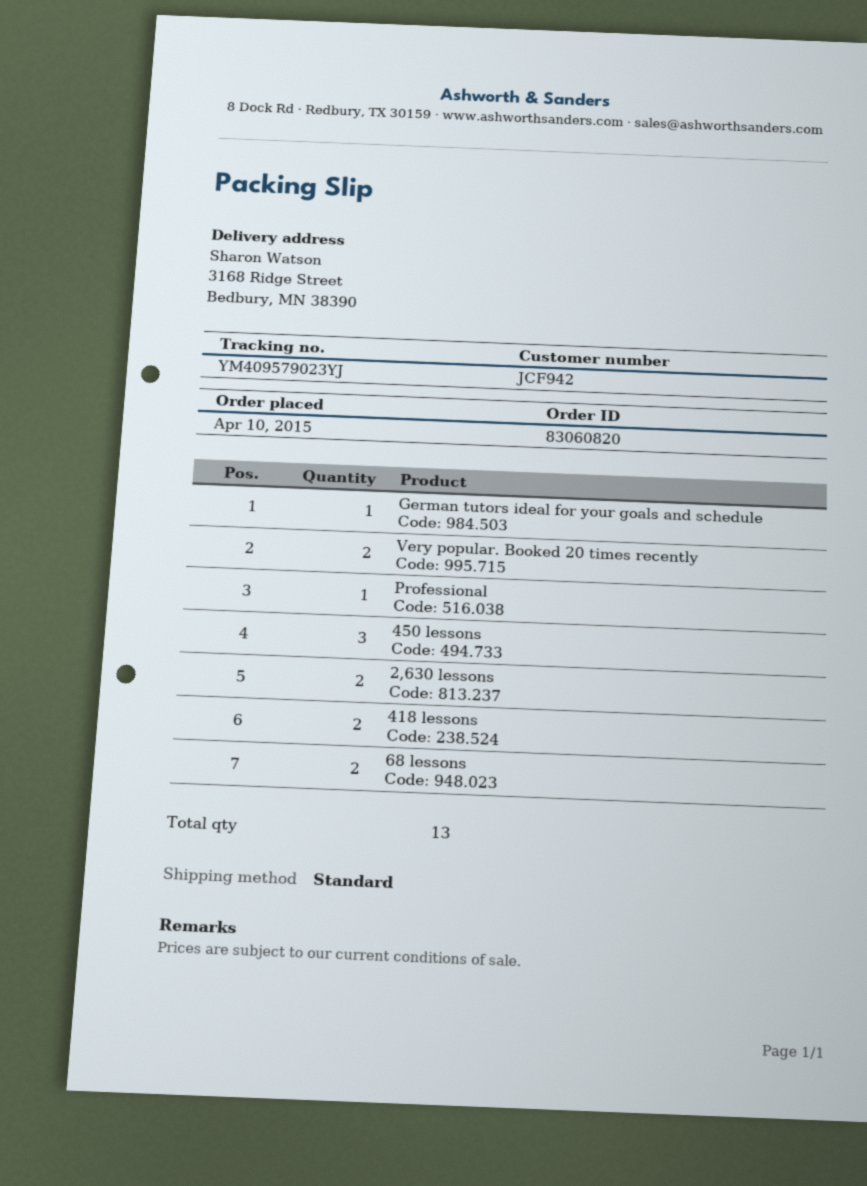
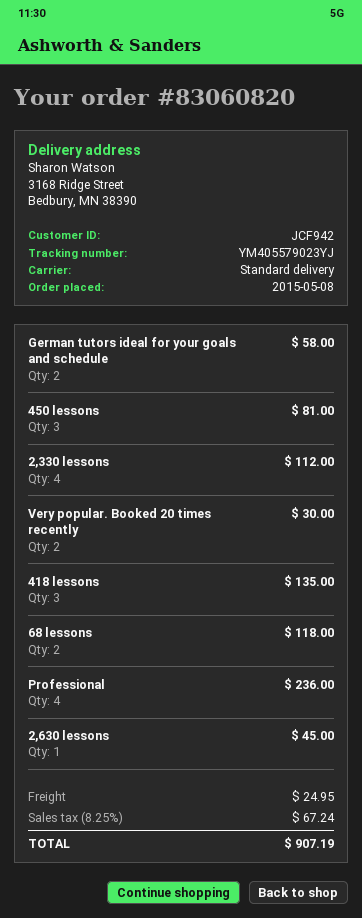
order date: 2015-04-10 -> 2015-05-08
tracking number: YM409579023YJ -> YM405579023YJ
German tutors ideal for your goals and schedule: 1 -> 2
Professional: 1 -> 4
2,630 lessons: 2 -> 1
418 lessons: 2 -> 3
2,330 lessons: none -> 4

